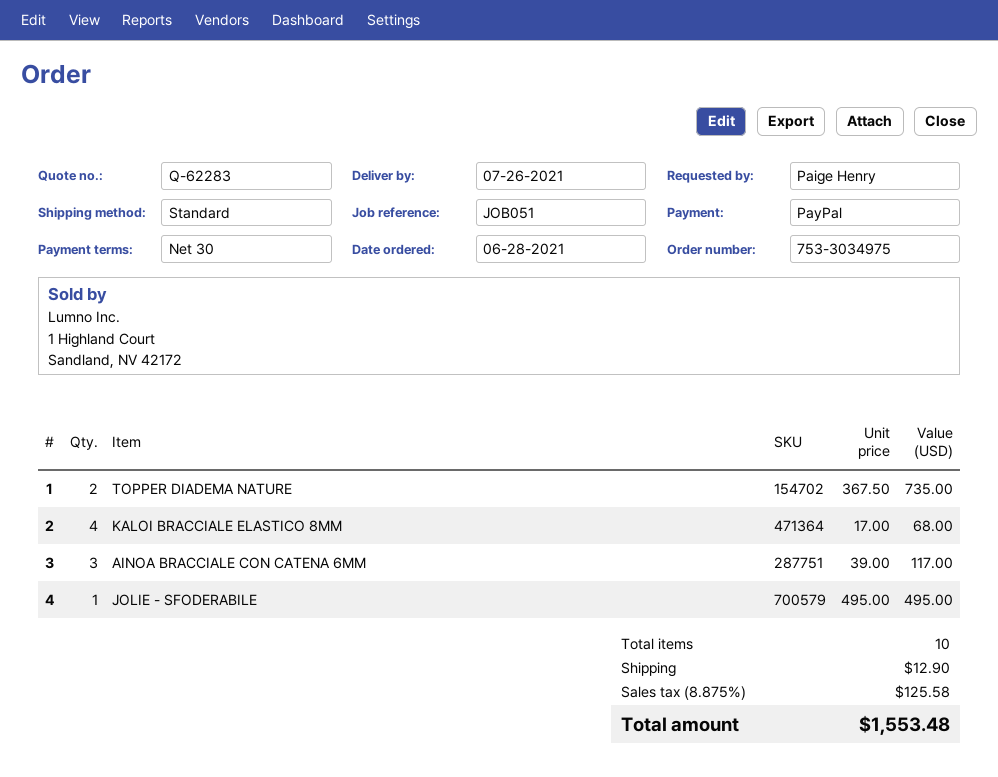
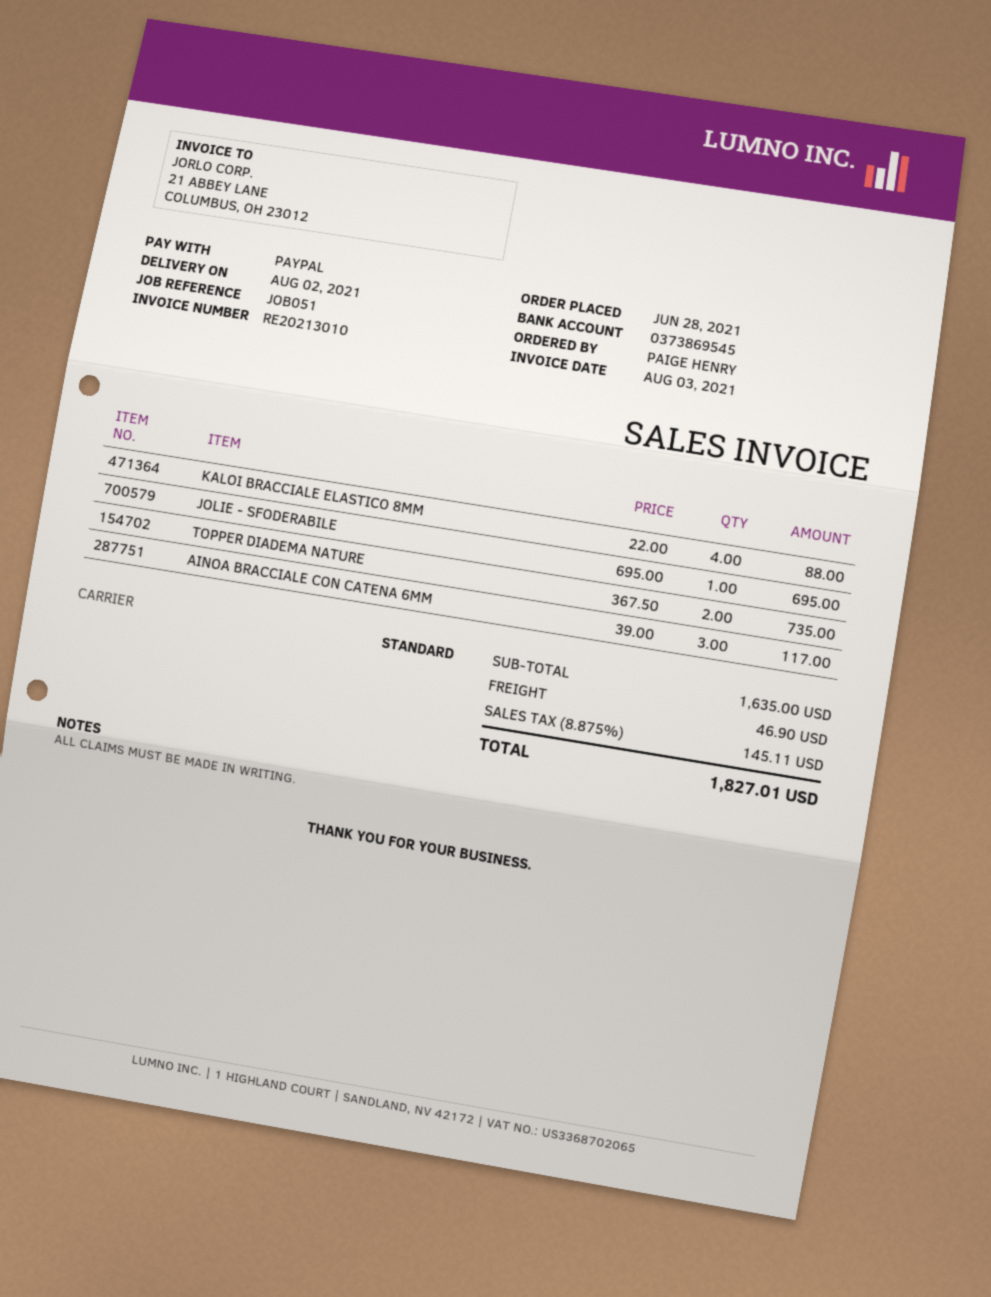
delivery date: 2021-07-26 -> 2021-08-02
KALOI BRACCIALE ELASTICO 8MM: 4 x 17.00 = 68.00 -> 4 x 22.00 = 88.00
JOLIE - SFODERABILE: 1 x 495.00 = 495.00 -> 1 x 695.00 = 695.00
shipping: 12.90 -> 46.90
tax: 8.875% = 125.58 -> 8.875% = 145.11
total: 1553.48 -> 1827.01

